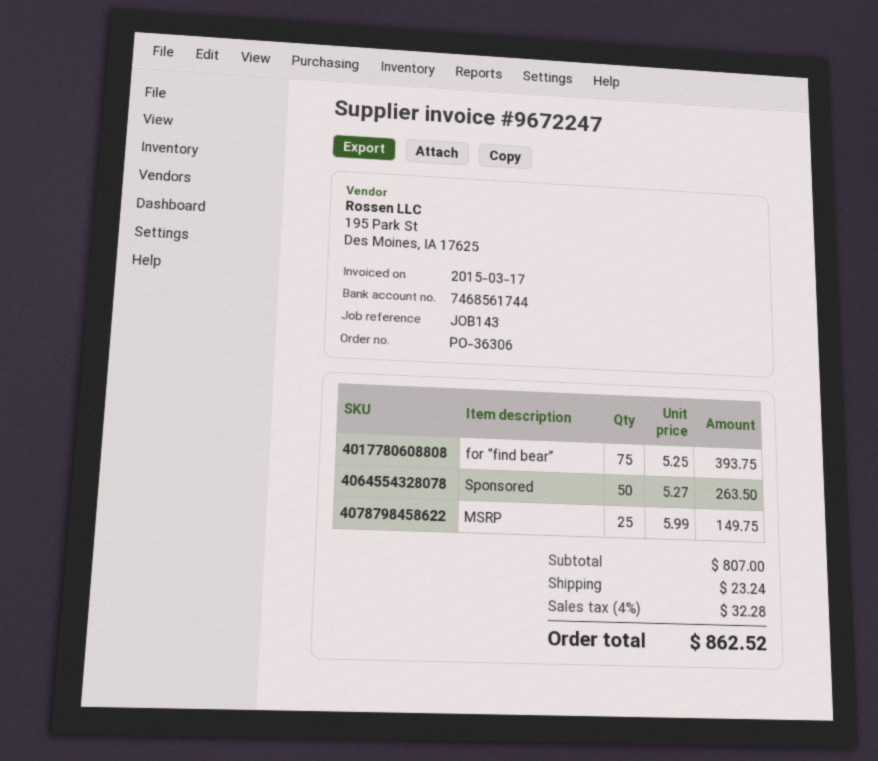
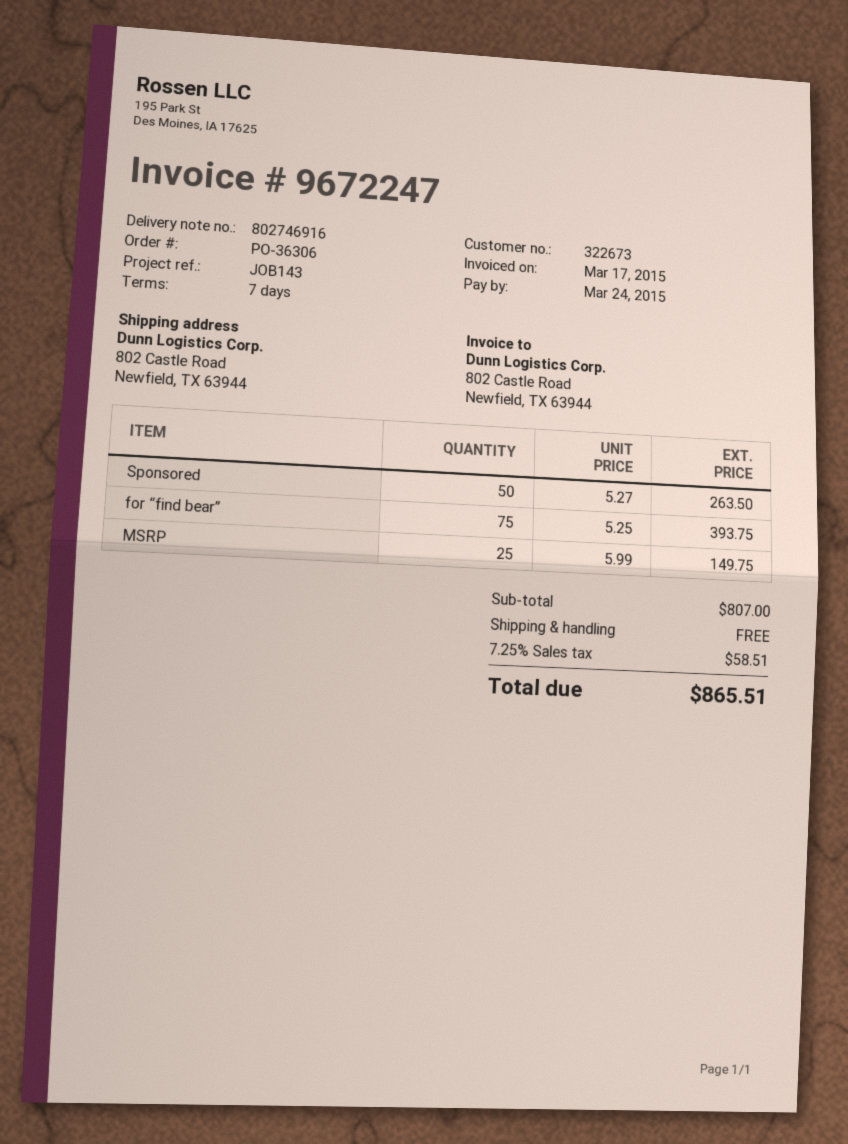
shipping: 23.24 -> 0.00
tax: 4% = 32.28 -> 7.25% = 58.51
total: 862.52 -> 865.51

